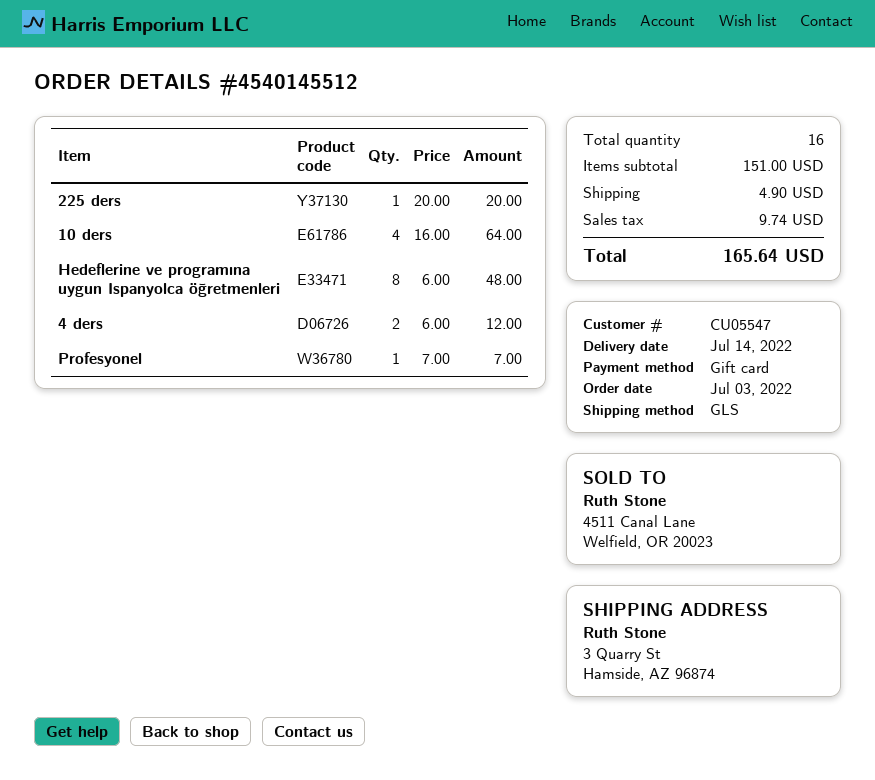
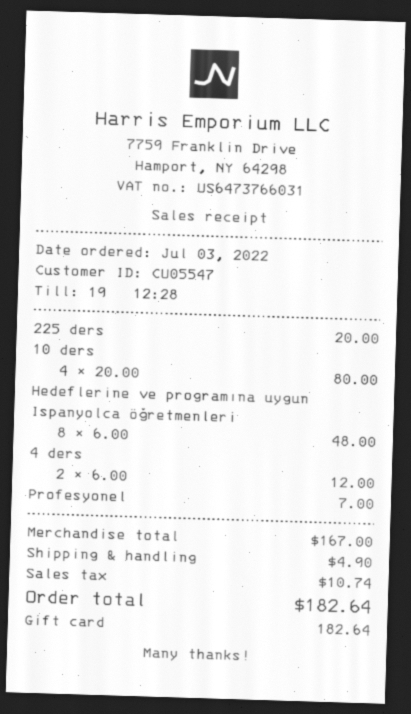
10 ders: 4 x 16.00 = 64.00 -> 4 x 20.00 = 80.00
subtotal: 151.00 -> 167.00
tax: 9.74 -> 10.74
total: 165.64 -> 182.64

